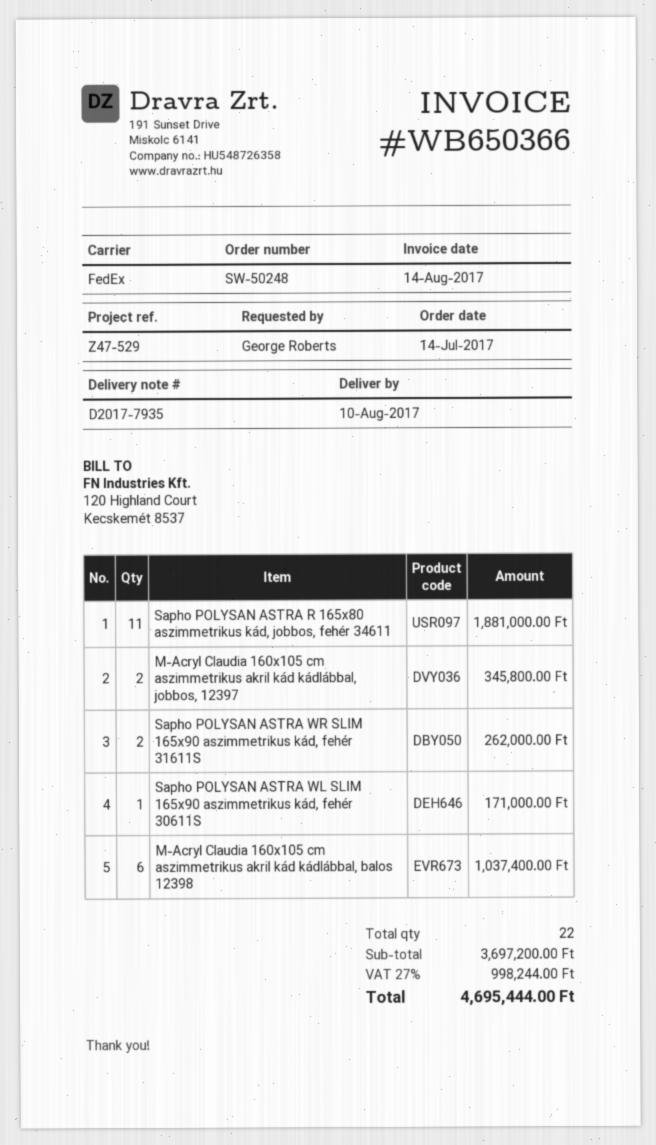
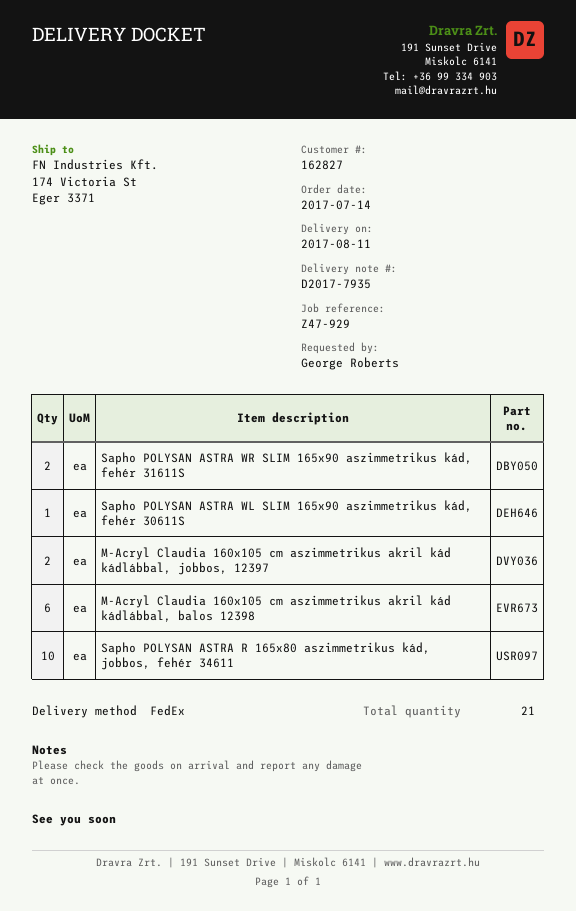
delivery date: 2017-08-10 -> 2017-08-11
reference: Z47-529 -> Z47-929
Sapho POLYSAN ASTRA R 165x80 aszimmetrikus kád, jobbos, fehér 34611: 11 -> 10
total quantity: 22 -> 21

